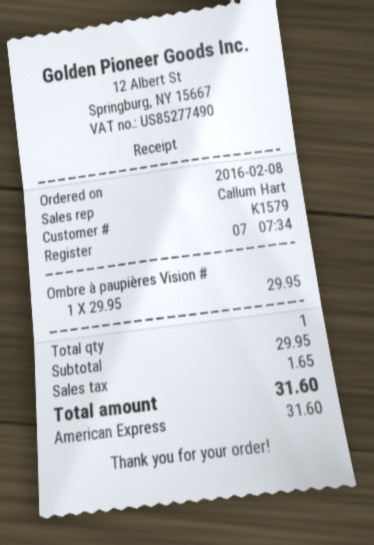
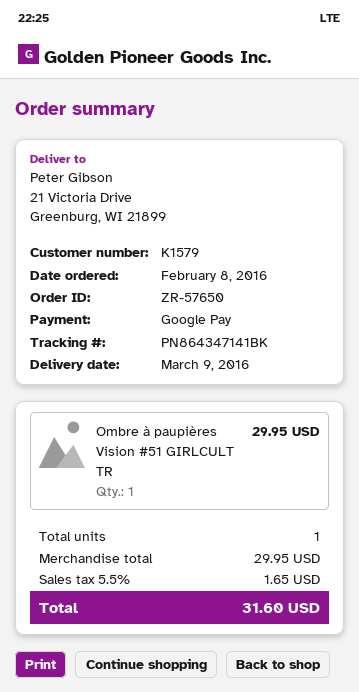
payment method: American Express -> Google Pay

